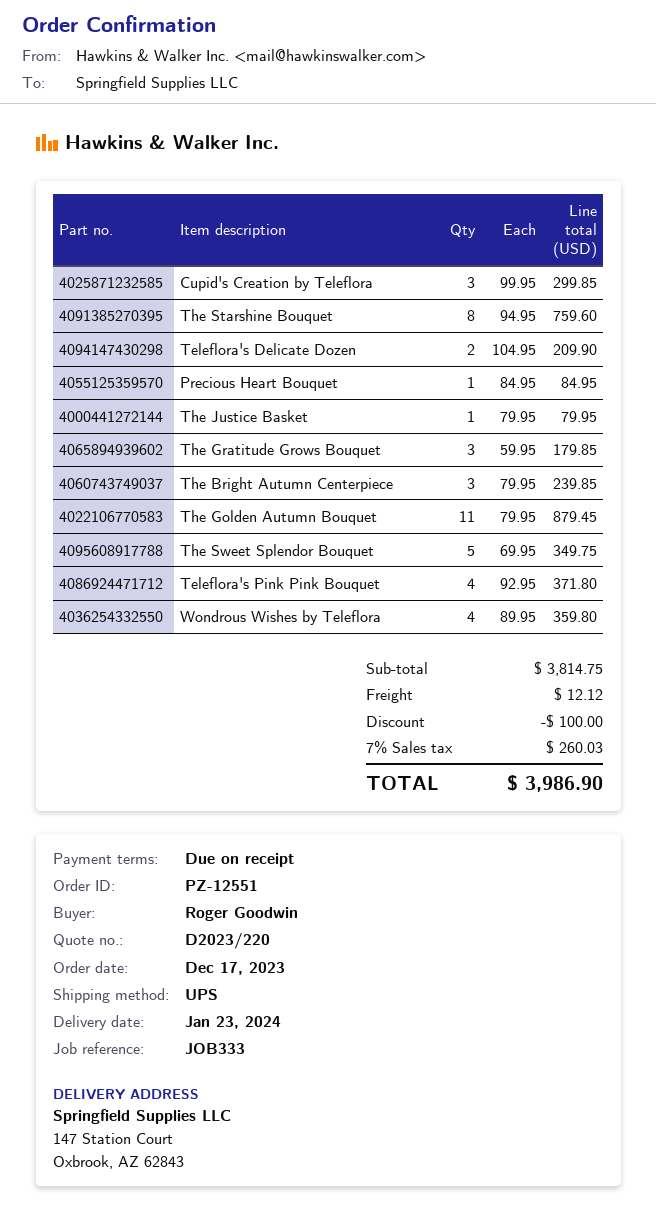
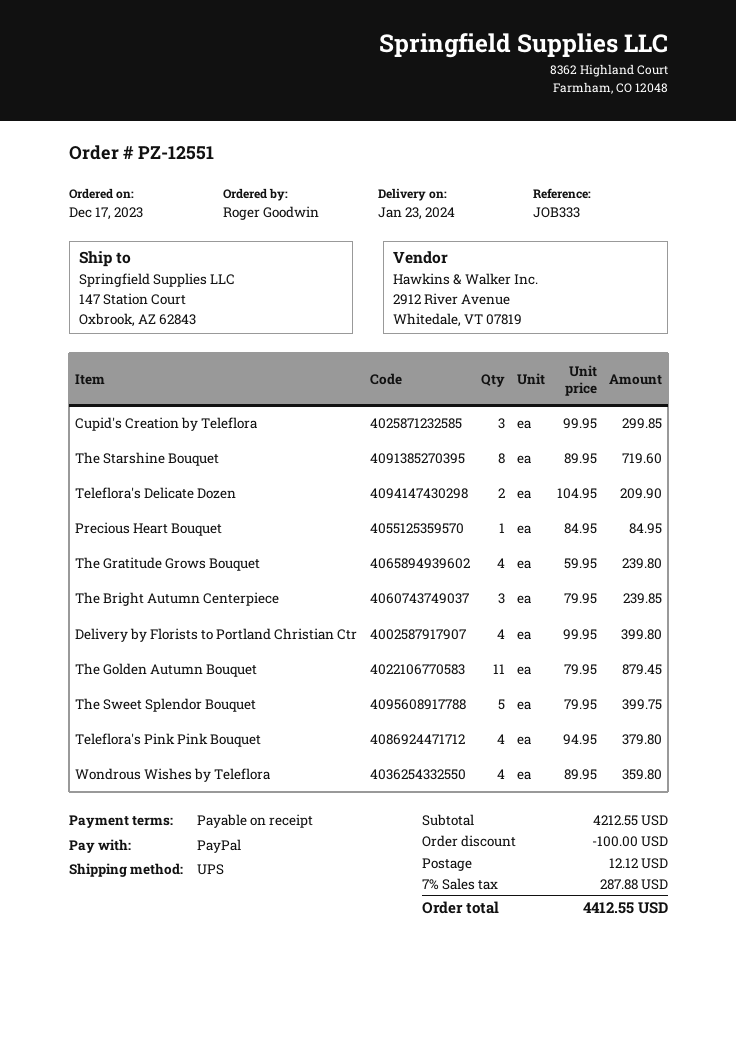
The Starshine Bouquet: 8 x 94.95 = 759.60 -> 8 x 89.95 = 719.60
The Justice Basket: 1 x 79.95 = 79.95 -> none
The Gratitude Grows Bouquet: 3 x 59.95 = 179.85 -> 4 x 59.95 = 239.80
The Sweet Splendor Bouquet: 5 x 69.95 = 349.75 -> 5 x 79.95 = 399.75
Teleflora's Pink Pink Bouquet: 4 x 92.95 = 371.80 -> 4 x 94.95 = 379.80
Delivery by Florists to Portland Christian Ctr: none -> 4 x 99.95 = 399.80
subtotal: 3814.75 -> 4212.55
tax: 7% = 260.03 -> 7% = 287.88
total: 3986.90 -> 4412.55

